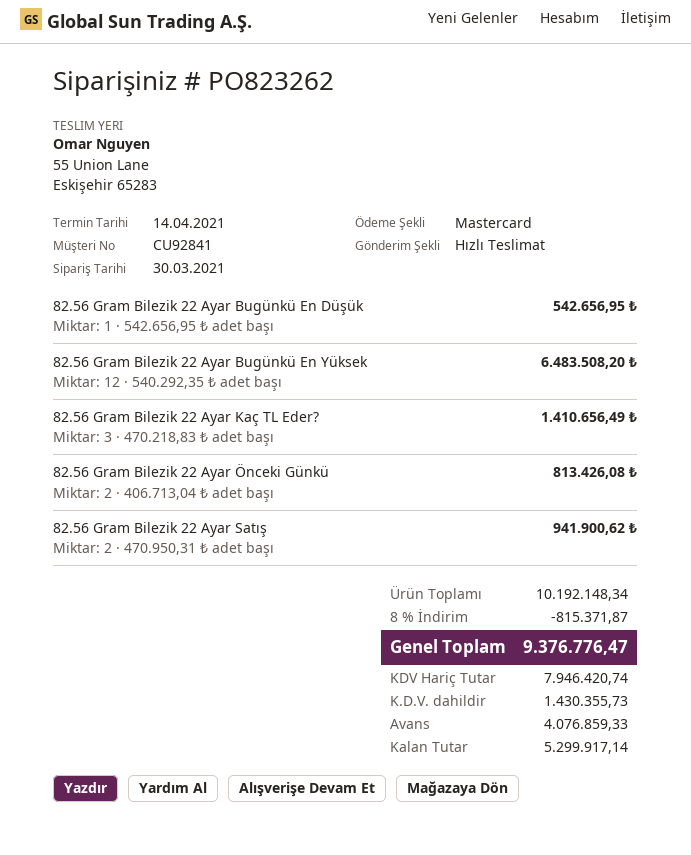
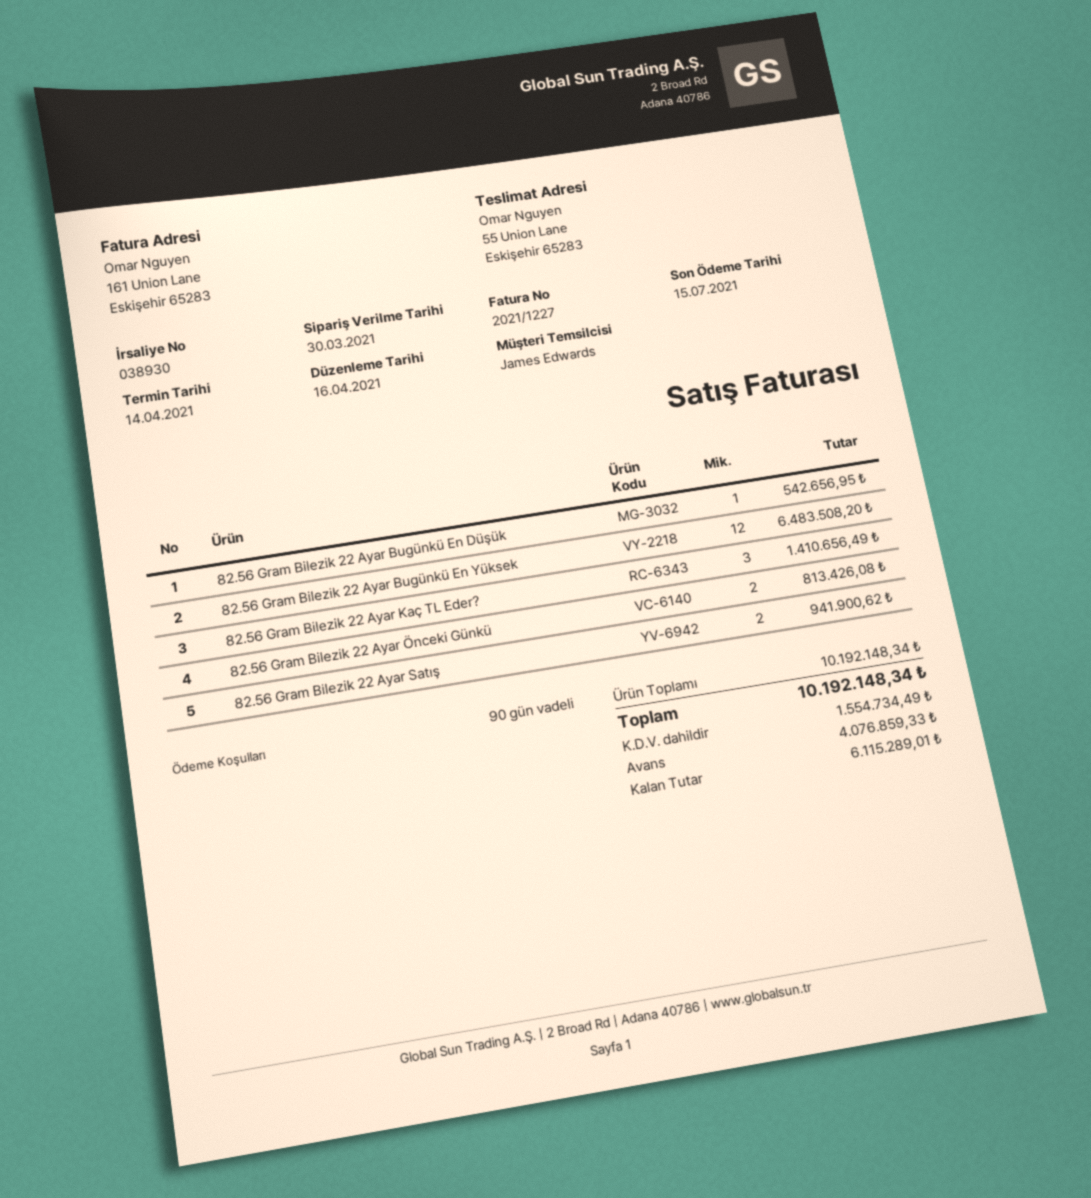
discount: 8% = 815371.87 -> none
tax: 1430355.73 -> 1554734.49
total: 9376776.47 -> 10192148.34
balance: 5299917.14 -> 6115289.01

